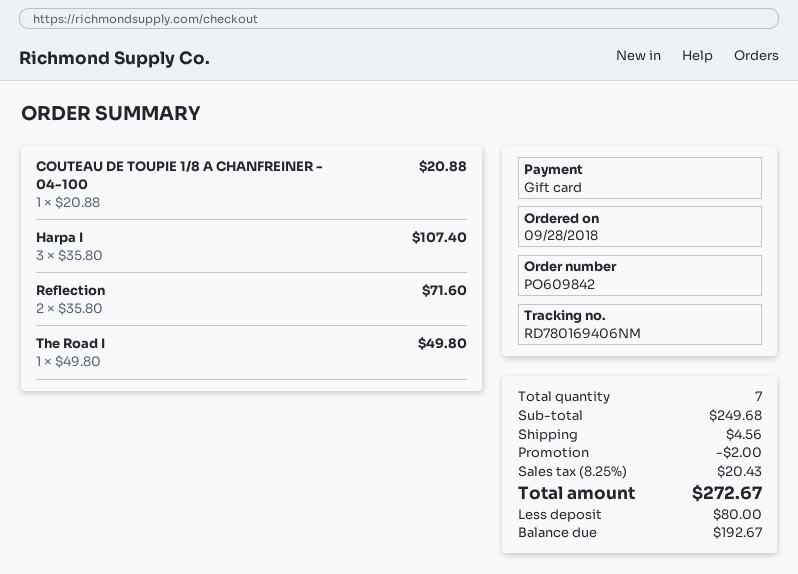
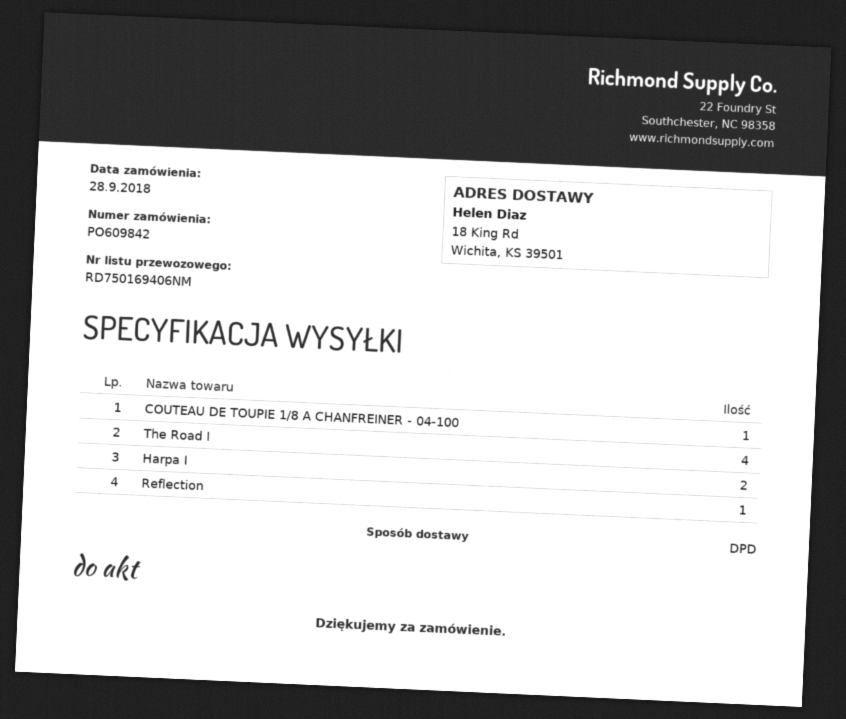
tracking number: RD780169406NM -> RD750169406NM
Harpa I: 3 -> 2
Reflection: 2 -> 1
The Road I: 1 -> 4

